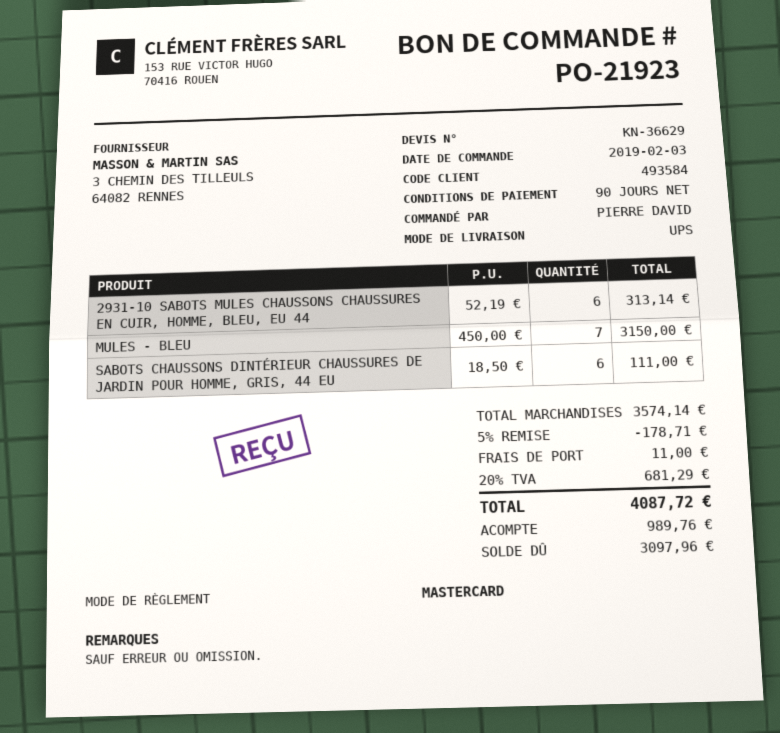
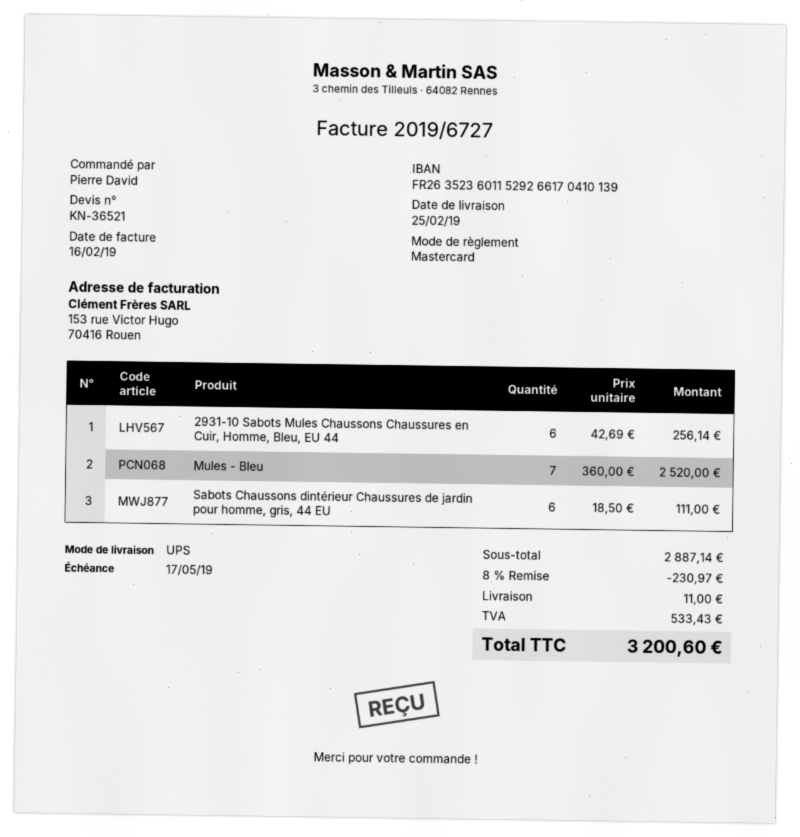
quote number: KN-36629 -> KN-36521
2931-10 SABOTS MULES CHAUSSONS CHAUSSURES EN CUIR, HOMME, BLEU, EU 44: 6 x 52.19 = 313.14 -> 6 x 42.69 = 256.14
MULES - BLEU: 7 x 450.00 = 3150.00 -> 7 x 360.00 = 2520.00
subtotal: 3574.14 -> 2887.14
discount: 5% = 178.71 -> 8% = 230.97
tax: 681.29 -> 533.43
total: 4087.72 -> 3200.60

